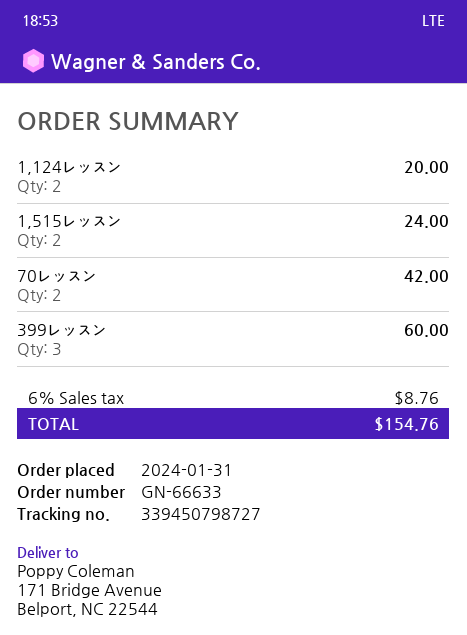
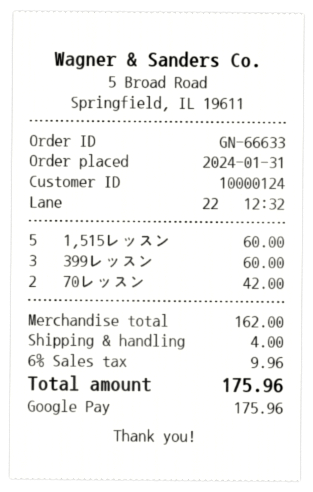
1,124レッスン: 2 for 20.00 -> none
1,515レッスン: 2 for 24.00 -> 5 for 60.00
shipping: none -> 4.00
tax: 6% = 8.76 -> 6% = 9.96
total: 154.76 -> 175.96

